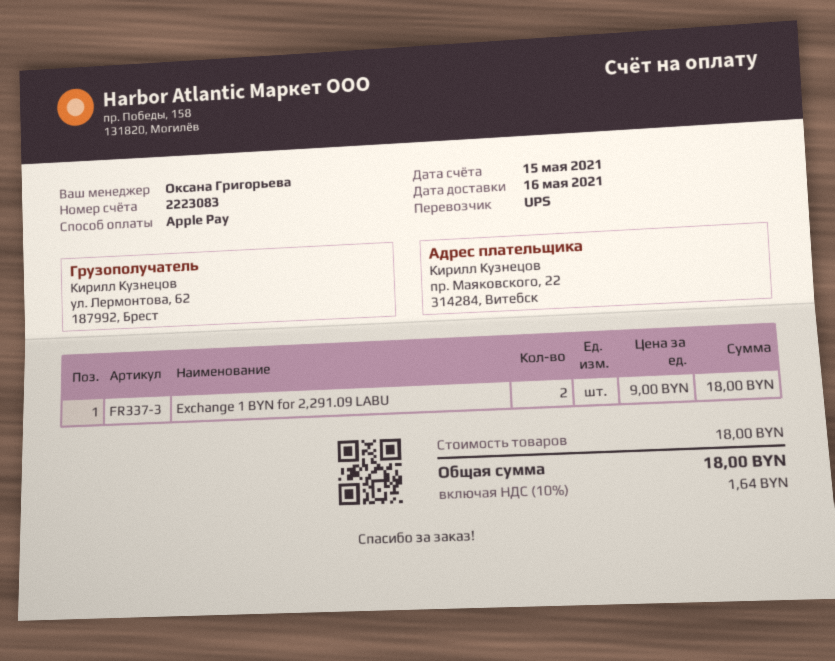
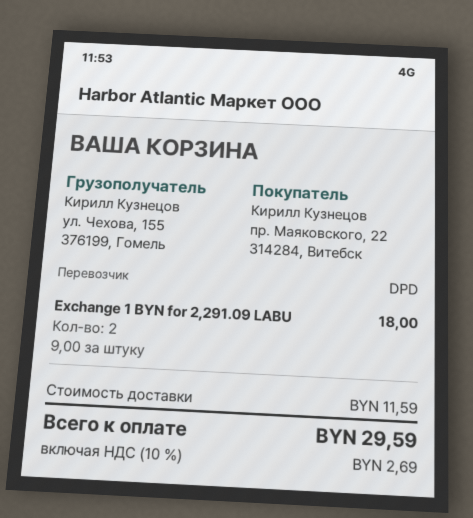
shipping method: UPS -> DPD
ship to: ул. Лермонтова, 62, 187992, Брест -> ул. Чехова, 155, 376199, Гомель
shipping: none -> 11.59
tax: 10% = 1.64 -> 10% = 2.69
total: 18.00 -> 29.59

